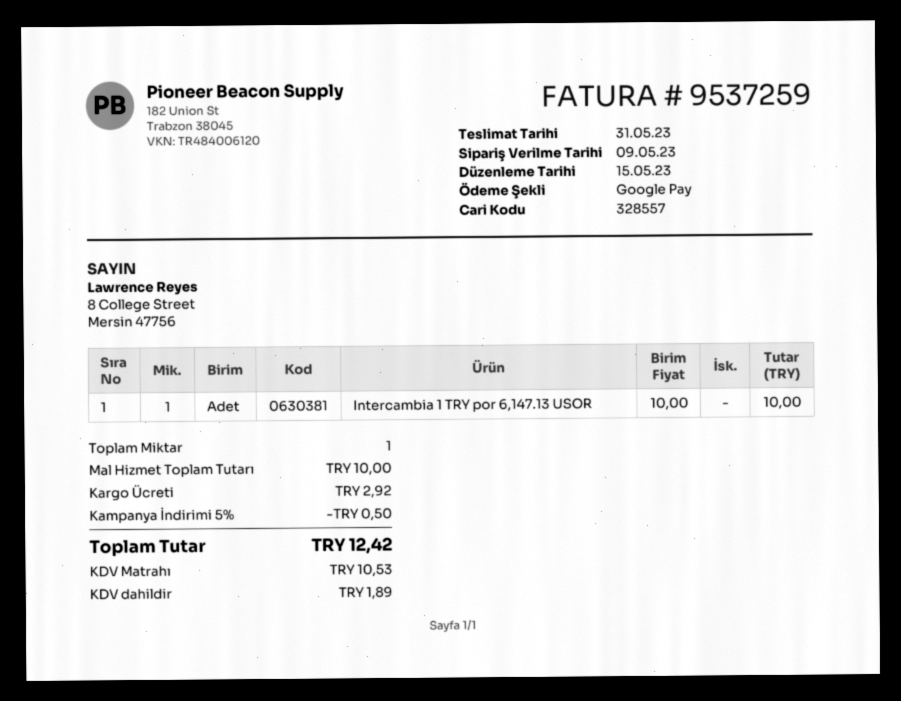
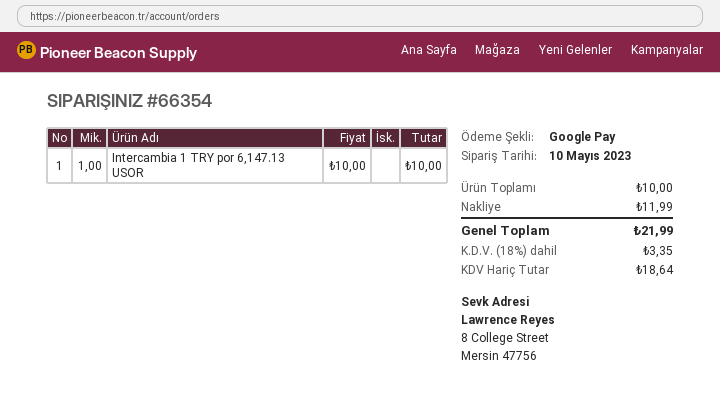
order date: 2023-05-09 -> 2023-05-10
discount: 5% = 0.50 -> none
shipping: 2.92 -> 11.99
net: 10.53 -> 18.64
tax: 1.89 -> 3.35
total: 12.42 -> 21.99

